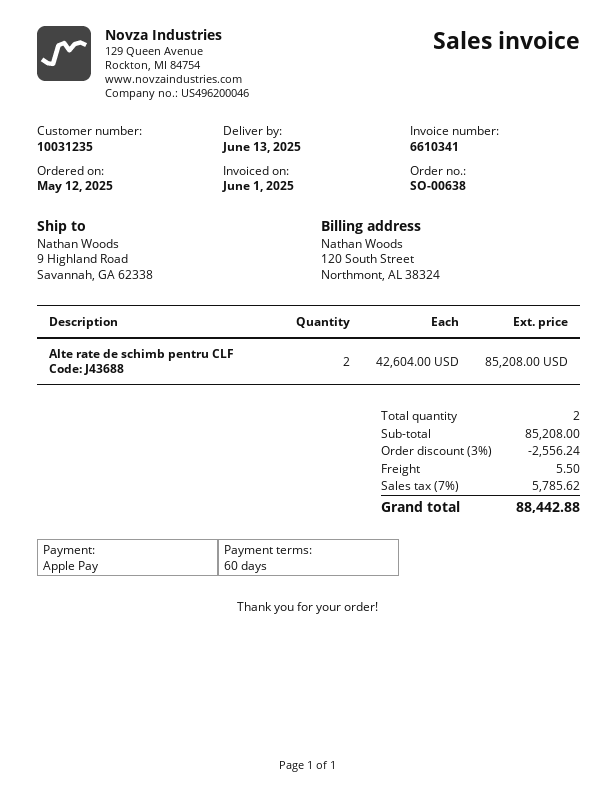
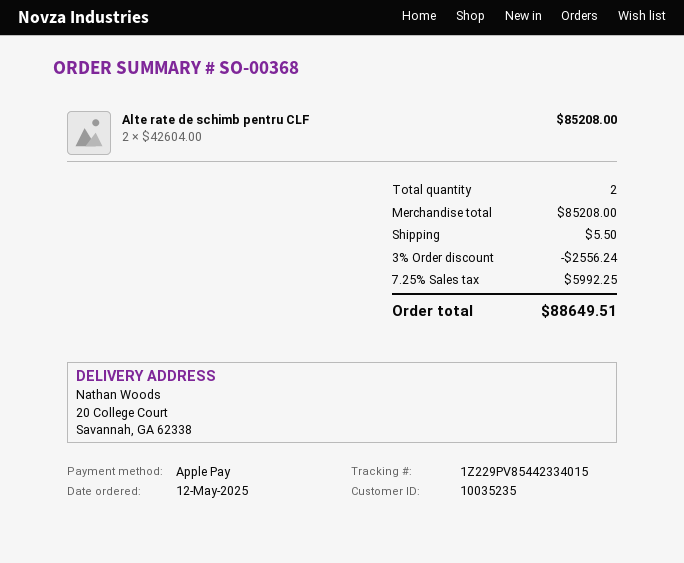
order number: SO-00638 -> SO-00368
customer number: 10031235 -> 10035235
ship to: 9 Highland Road, Savannah, GA 62338 -> 20 College Court, Savannah, GA 62338
tax: 7% = 5785.62 -> 7.25% = 5992.25
total: 88442.88 -> 88649.51

